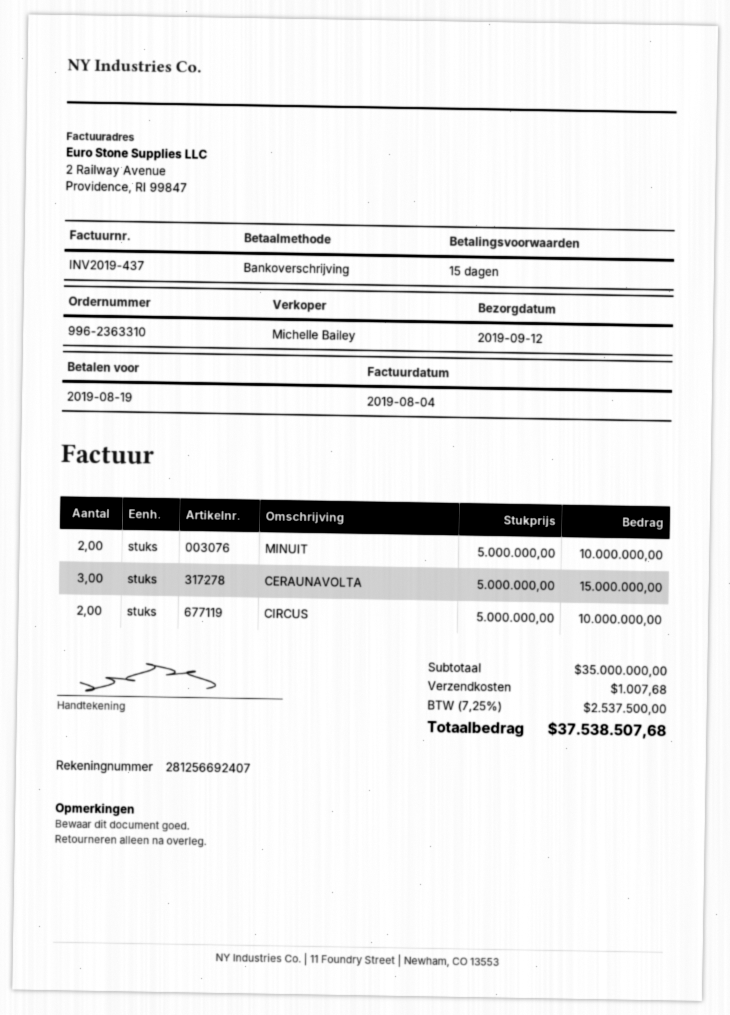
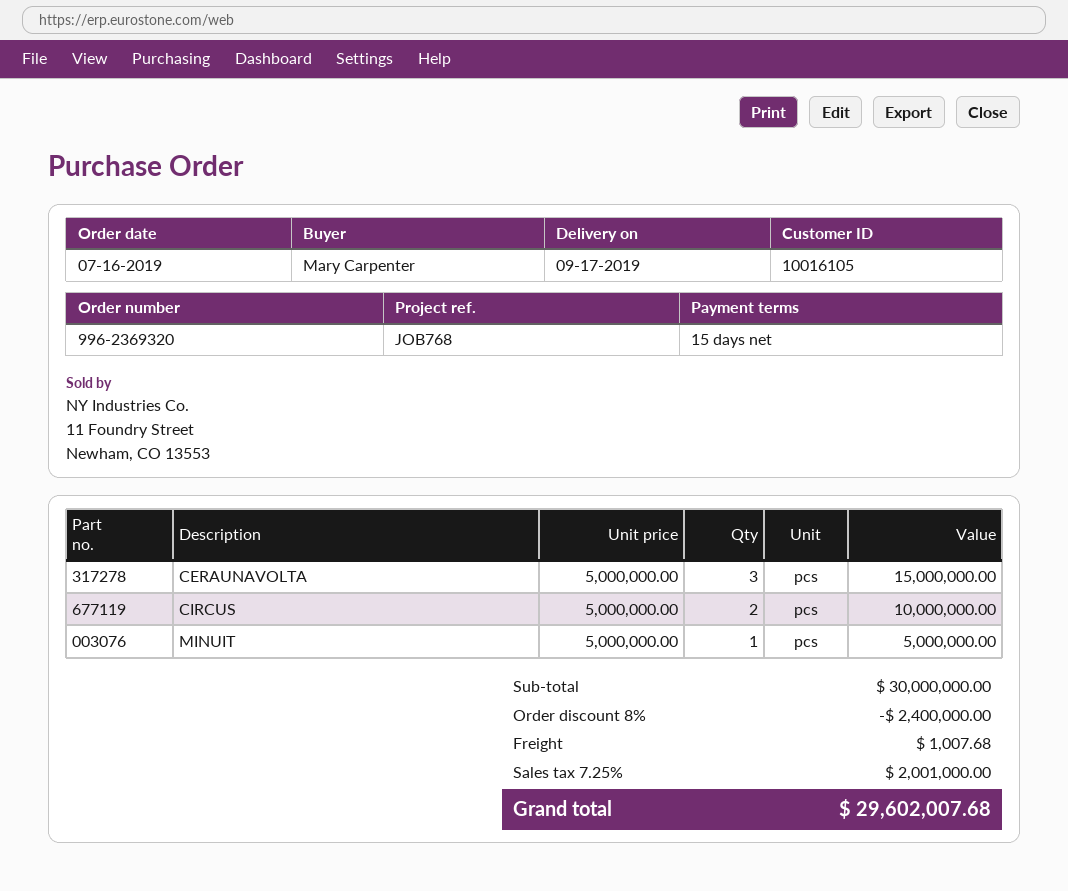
order number: 996-2363310 -> 996-2369320
delivery date: 2019-09-12 -> 2019-09-17
MINUIT: 2 x 5000000.00 = 10000000.00 -> 1 x 5000000.00 = 5000000.00
subtotal: 35000000.00 -> 30000000.00
discount: none -> 8% = 2400000.00
tax: 7.25% = 2537500.00 -> 7.25% = 2001000.00
total: 37538507.68 -> 29602007.68

